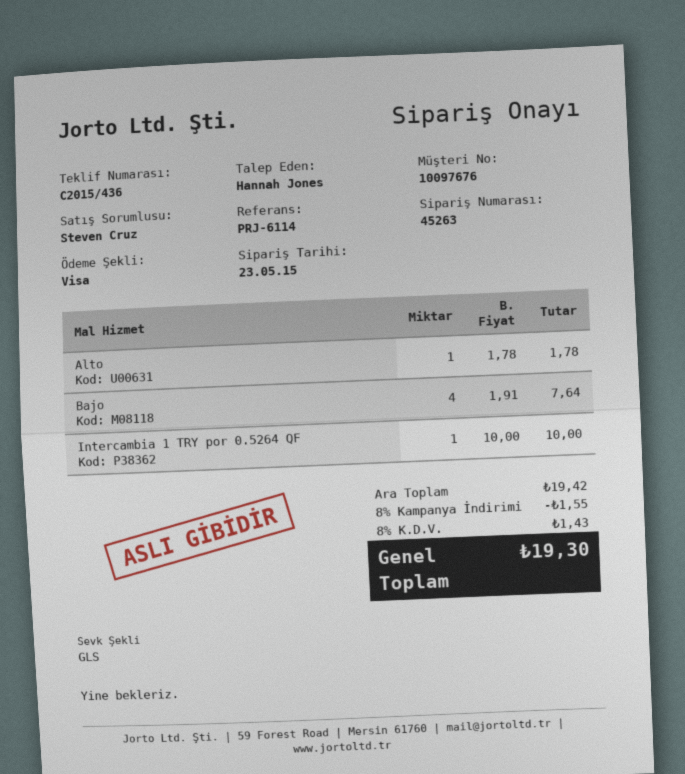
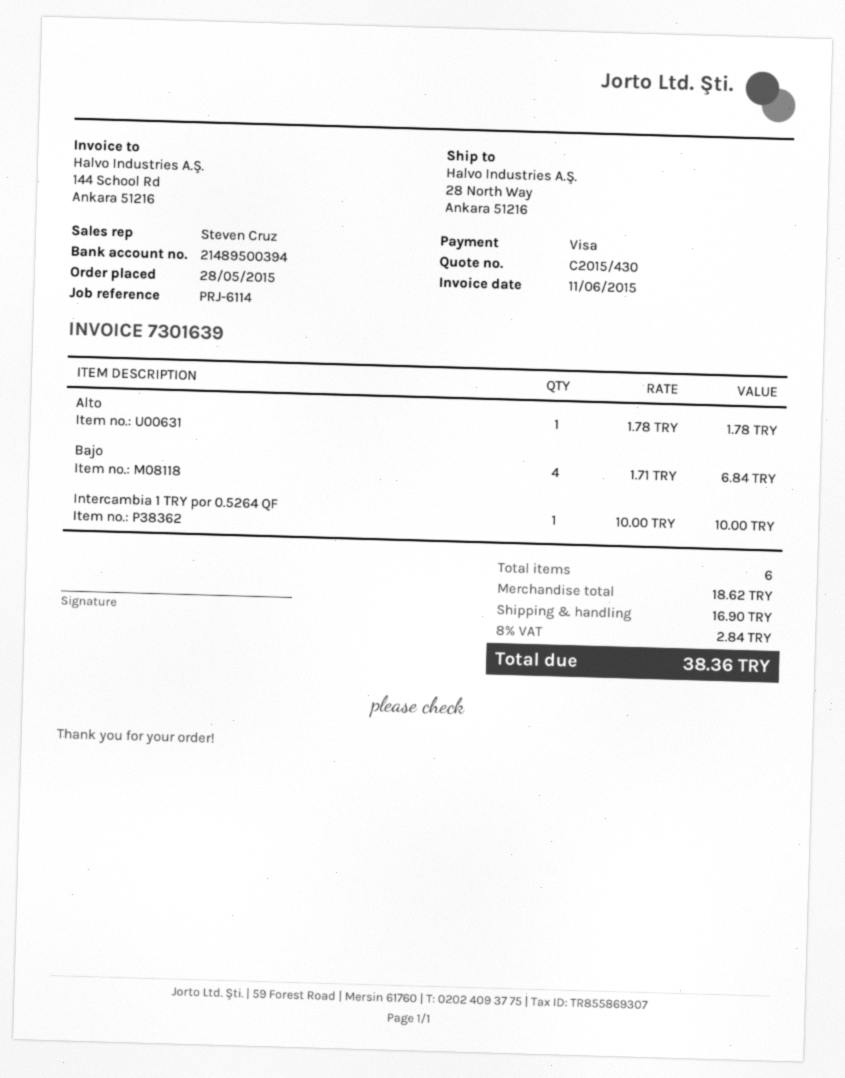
quote number: C2015/436 -> C2015/430
order date: 2015-05-23 -> 2015-05-28
Bajo: 4 x 1.91 = 7.64 -> 4 x 1.71 = 6.84
subtotal: 19.42 -> 18.62
discount: 8% = 1.55 -> none
shipping: none -> 16.90
tax: 8% = 1.43 -> 8% = 2.84
total: 19.30 -> 38.36

